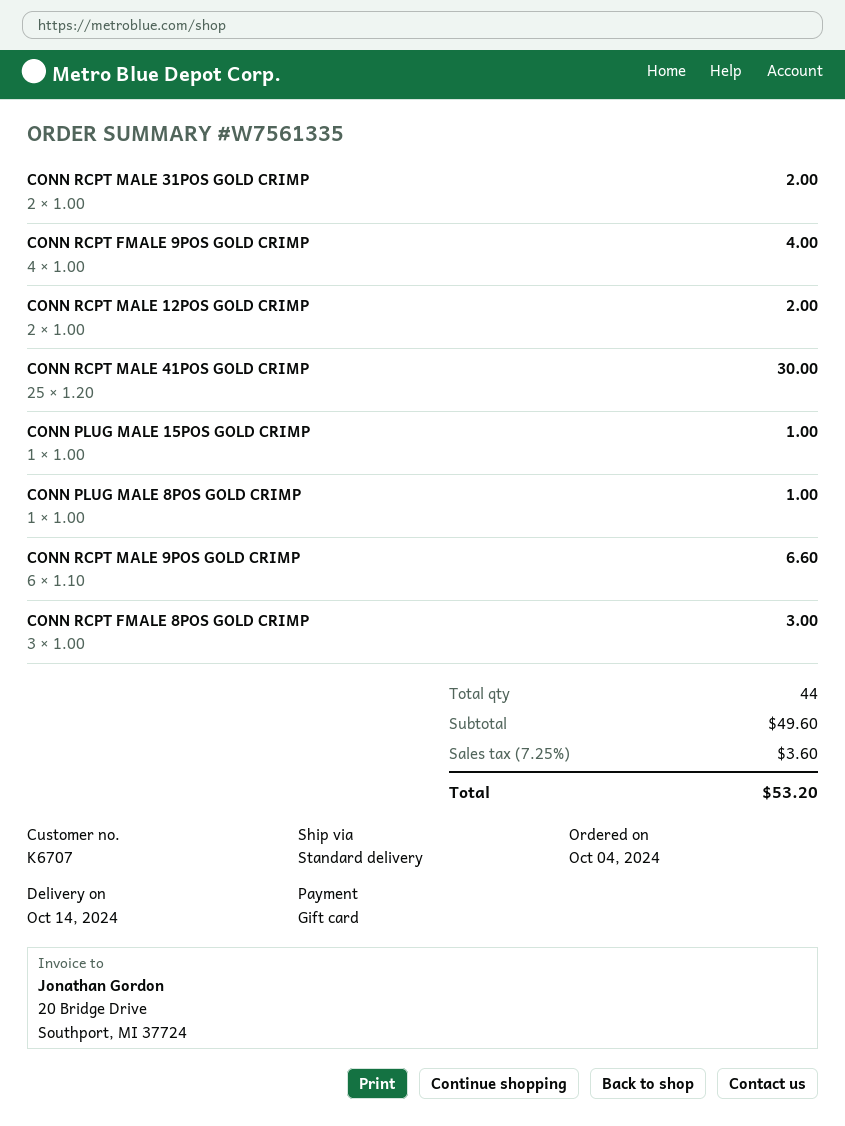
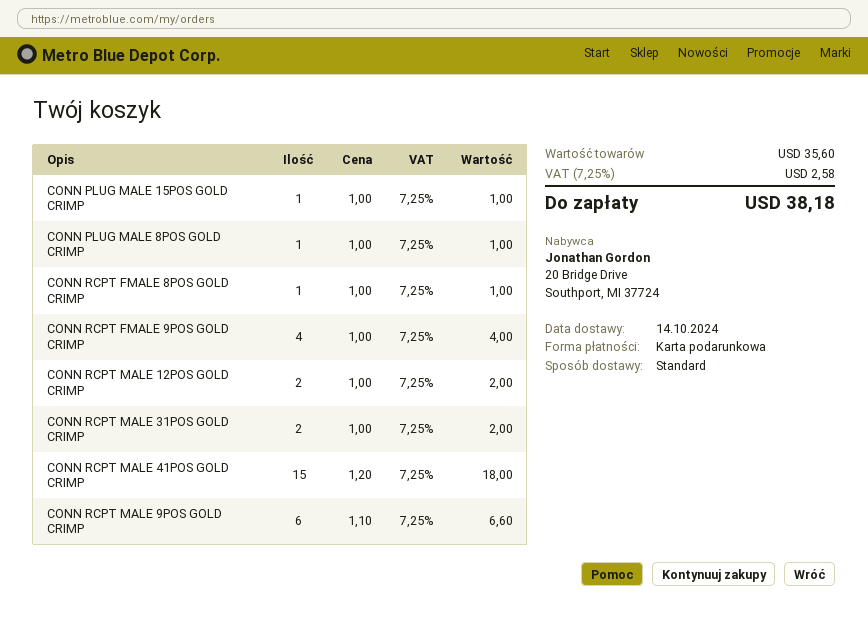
CONN RCPT MALE 41POS GOLD CRIMP: 25 x 1.20 = 30.00 -> 15 x 1.20 = 18.00
CONN RCPT FMALE 8POS GOLD CRIMP: 3 x 1.00 = 3.00 -> 1 x 1.00 = 1.00
subtotal: 49.60 -> 35.60
tax: 7.25% = 3.60 -> 7.25% = 2.58
total: 53.20 -> 38.18

